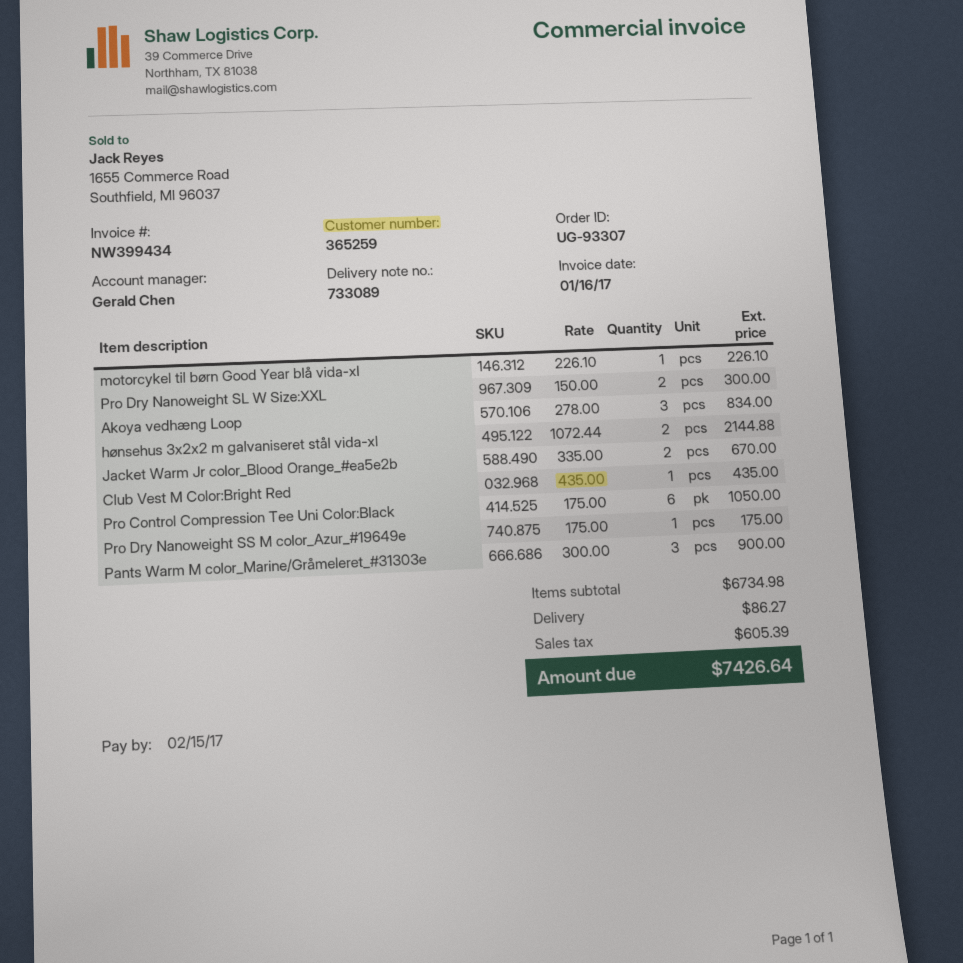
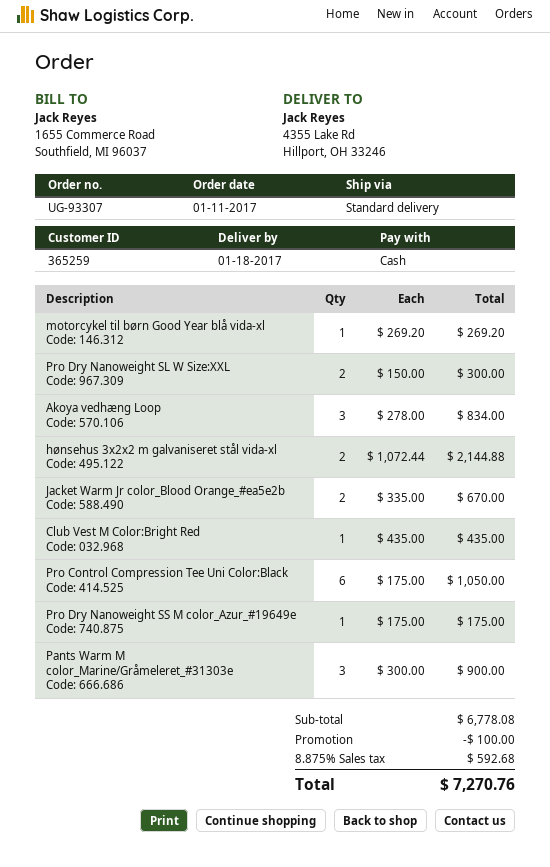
motorcykel til børn Good Year blå vida-xl: 1 x 226.10 = 226.10 -> 1 x 269.20 = 269.20
subtotal: 6734.98 -> 6778.08
discount: none -> 100.00
shipping: 86.27 -> none
tax: 605.39 -> 592.68
total: 7426.64 -> 7270.76

